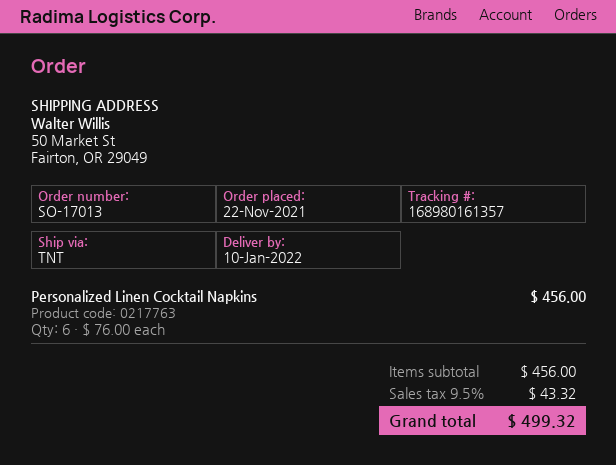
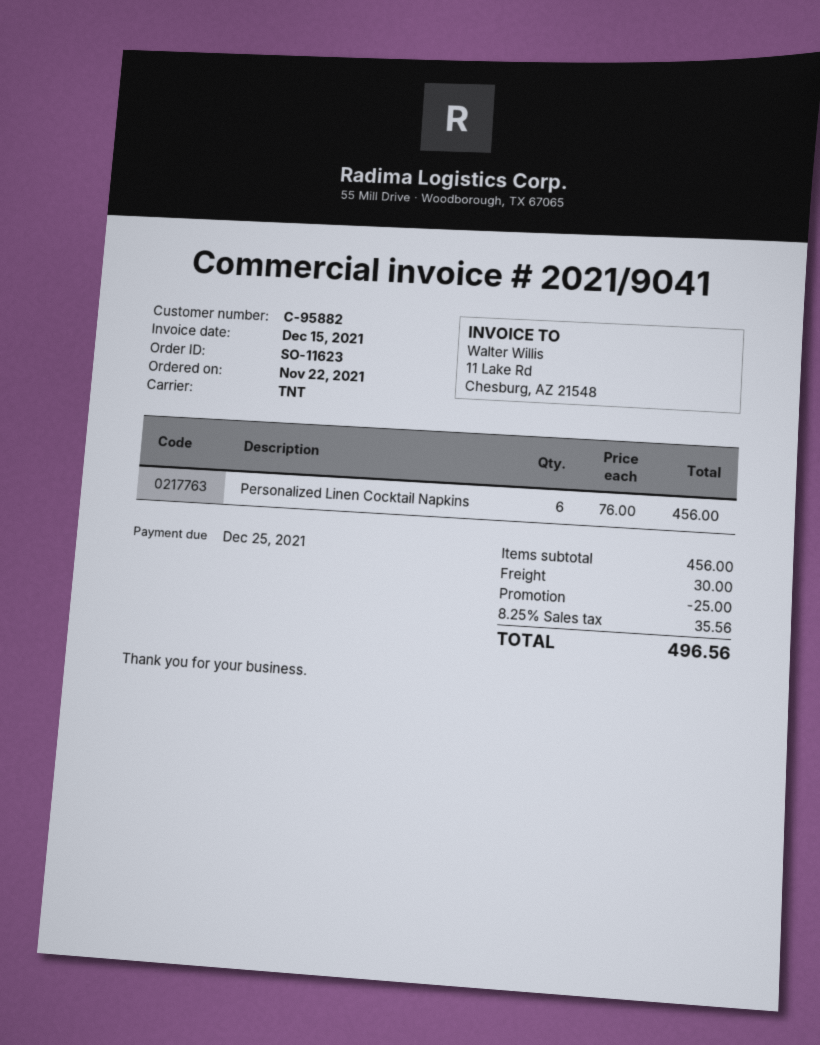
order number: SO-17013 -> SO-11623
discount: none -> 25.00
shipping: none -> 30.00
tax: 9.5% = 43.32 -> 8.25% = 35.56
total: 499.32 -> 496.56

